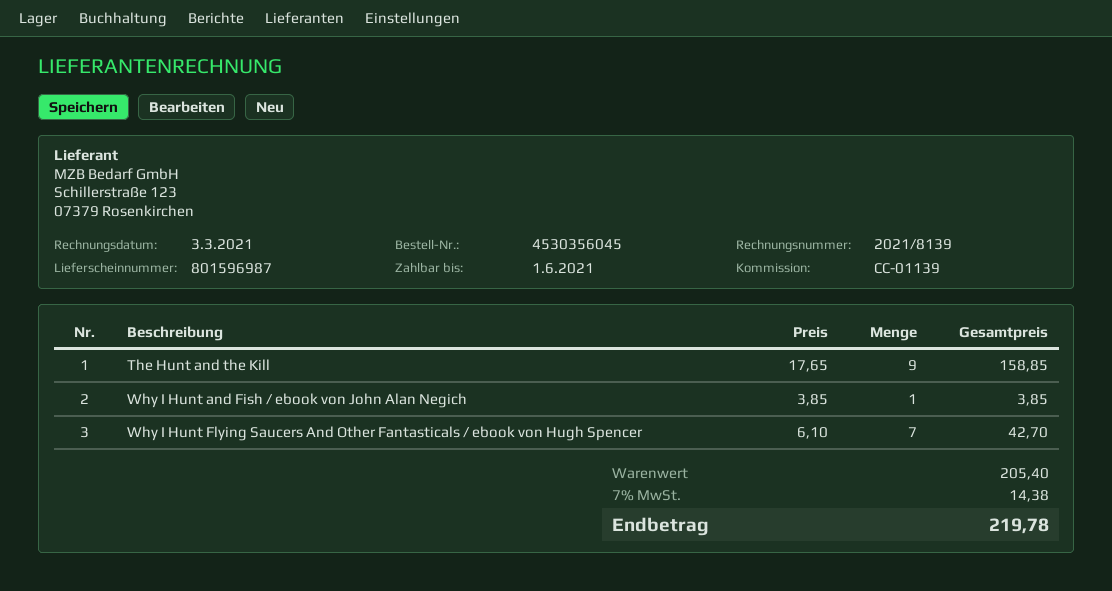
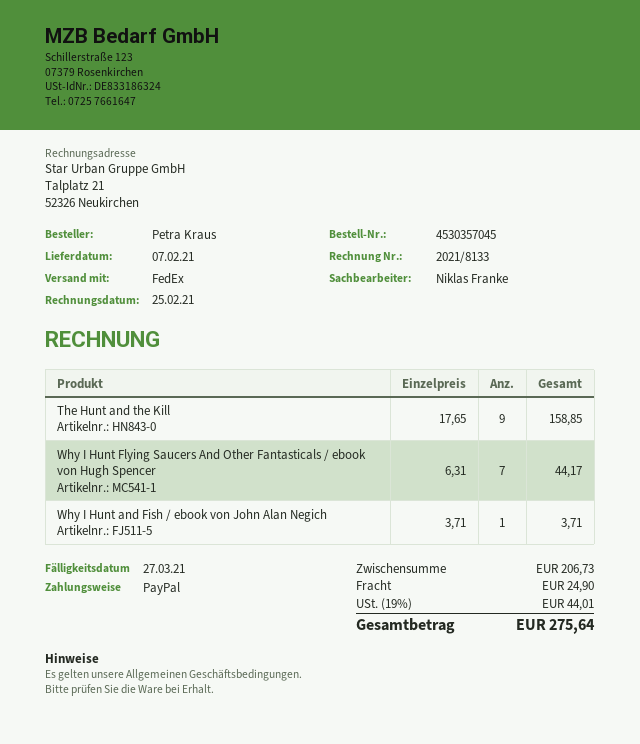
order number: 4530356045 -> 4530357045
invoice number: 2021/8139 -> 2021/8133
invoice date: 2021-03-03 -> 2021-02-25
due date: 2021-06-01 -> 2021-03-27
Why I Hunt and Fish / ebook von John Alan Negich: 1 x 3.85 = 3.85 -> 1 x 3.71 = 3.71
Why I Hunt Flying Saucers And Other Fantasticals / ebook von Hugh Spencer: 7 x 6.10 = 42.70 -> 7 x 6.31 = 44.17
subtotal: 205.40 -> 206.73
shipping: none -> 24.90
tax: 7% = 14.38 -> 19% = 44.01
total: 219.78 -> 275.64

